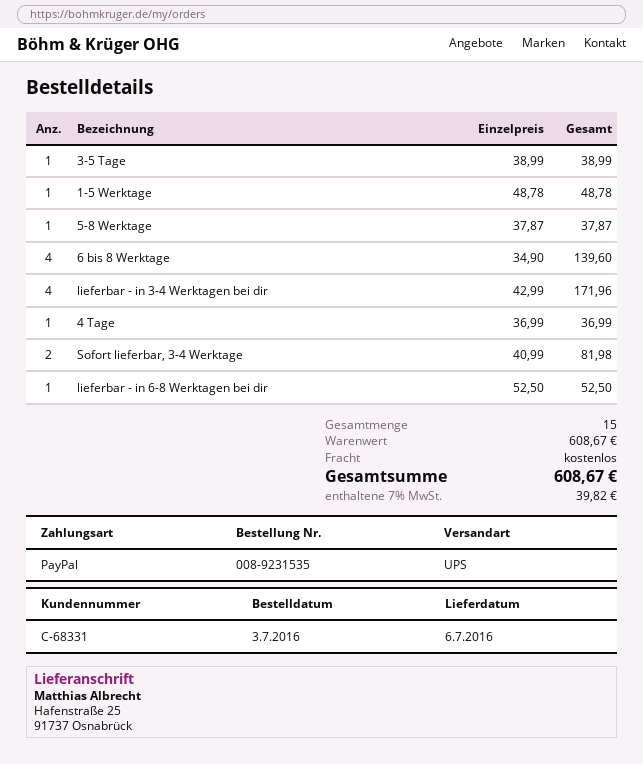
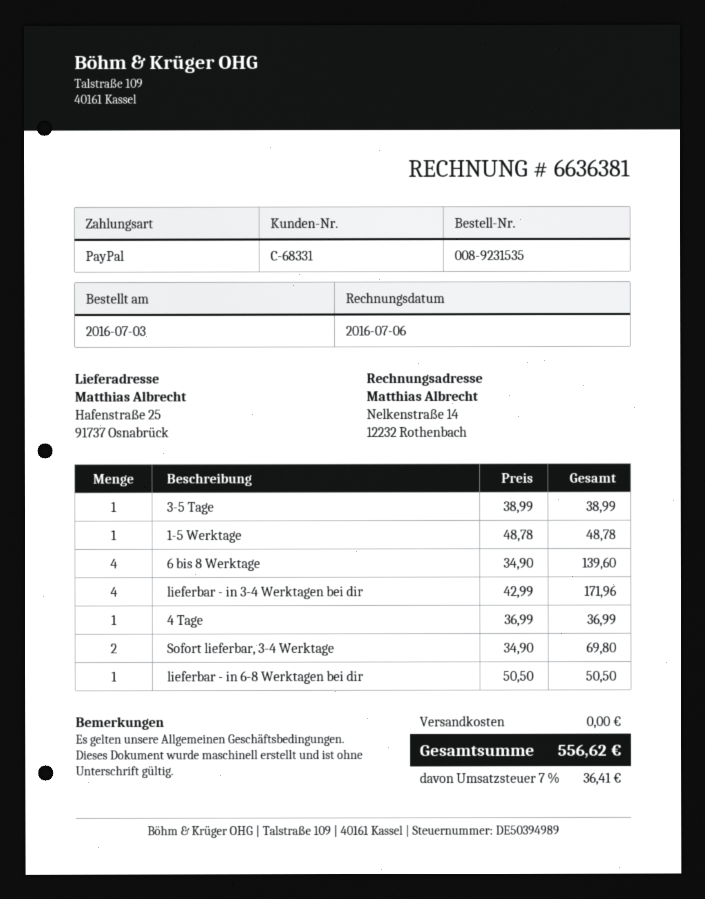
5-8 Werktage: 1 x 37.87 = 37.87 -> none
Sofort lieferbar, 3-4 Werktage: 2 x 40.99 = 81.98 -> 2 x 34.90 = 69.80
lieferbar - in 6-8 Werktagen bei dir: 1 x 52.50 = 52.50 -> 1 x 50.50 = 50.50
tax: 7% = 39.82 -> 7% = 36.41
total: 608.67 -> 556.62

